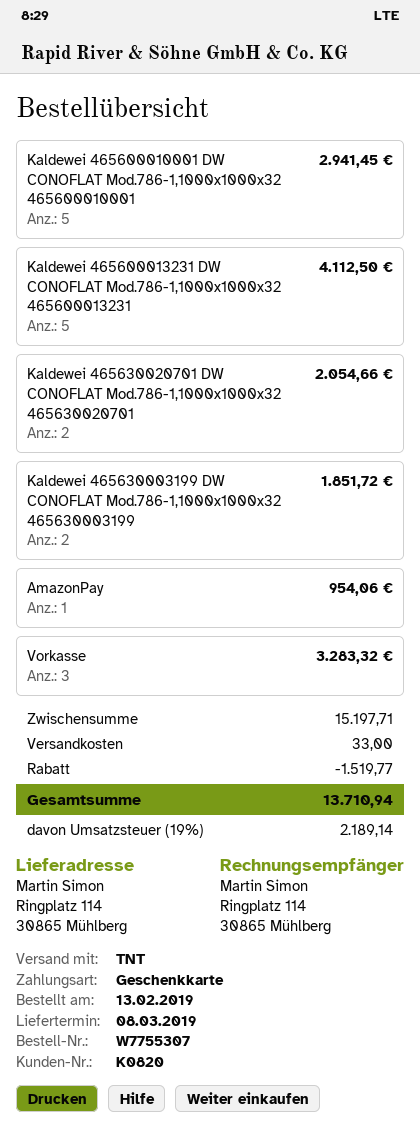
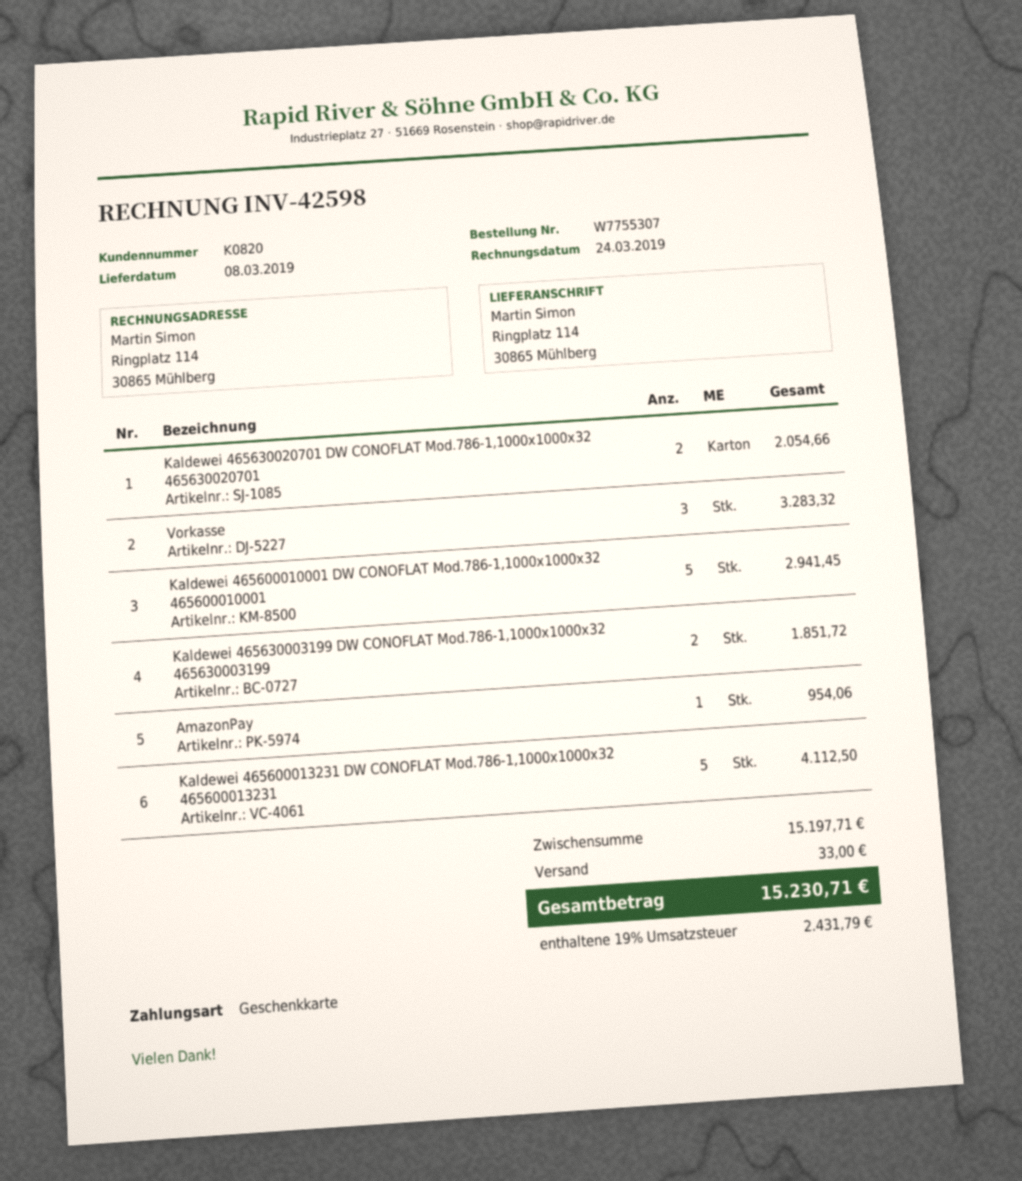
discount: 1519.77 -> none
tax: 19% = 2189.14 -> 19% = 2431.79
total: 13710.94 -> 15230.71

